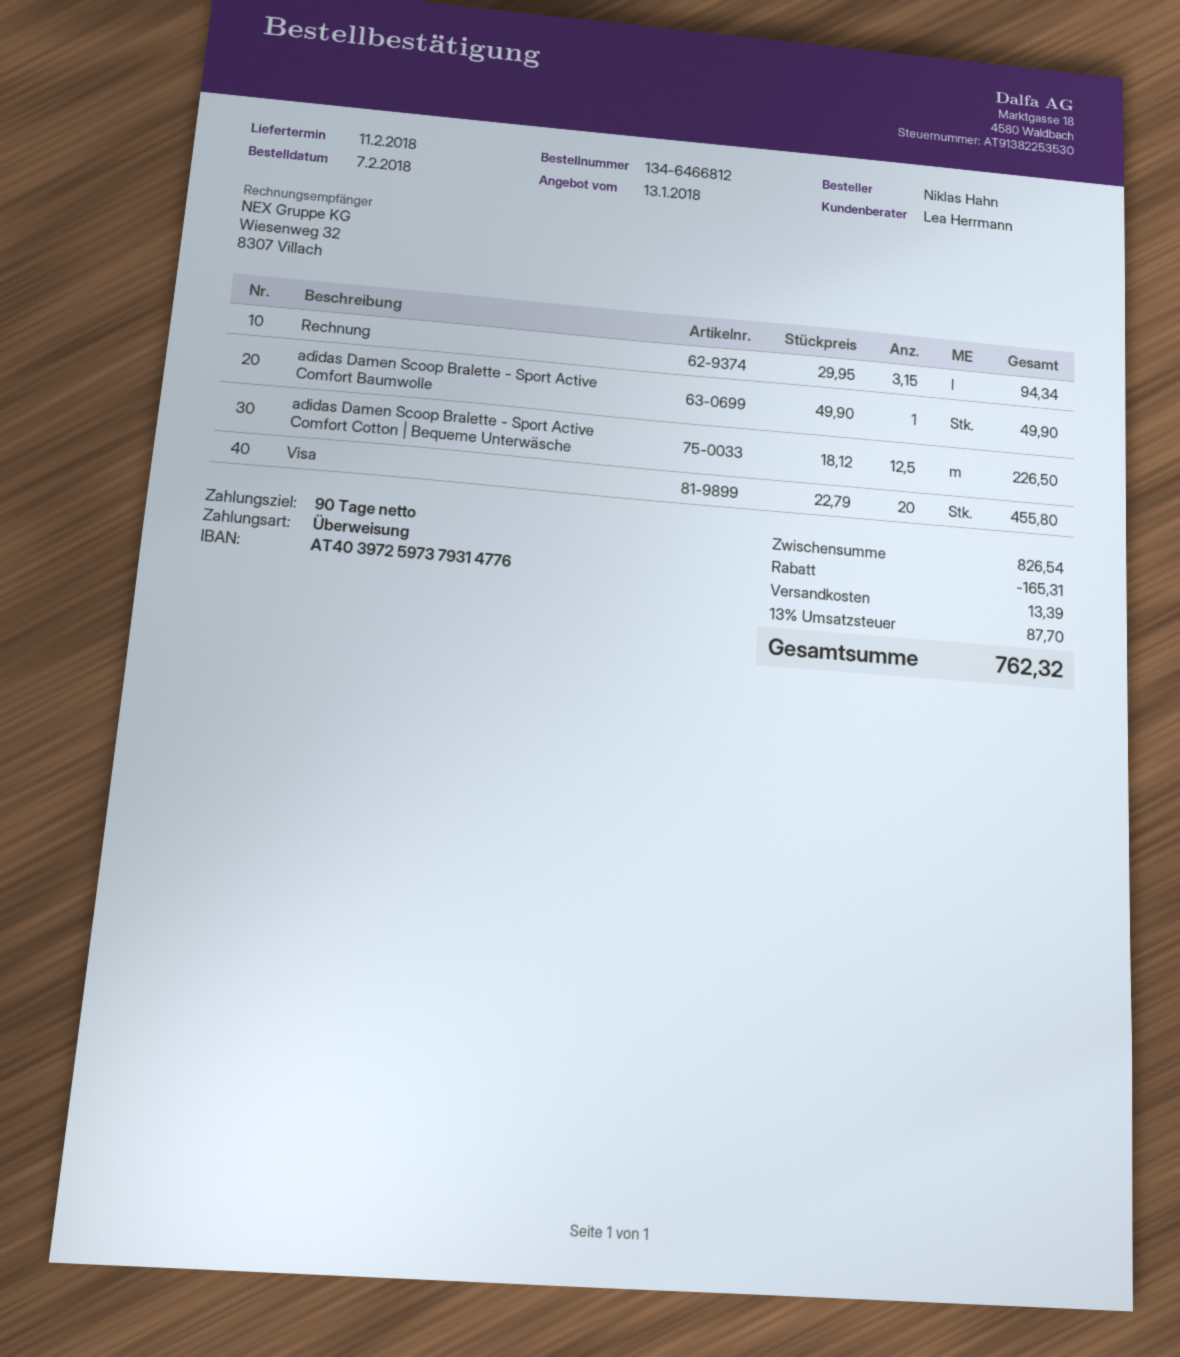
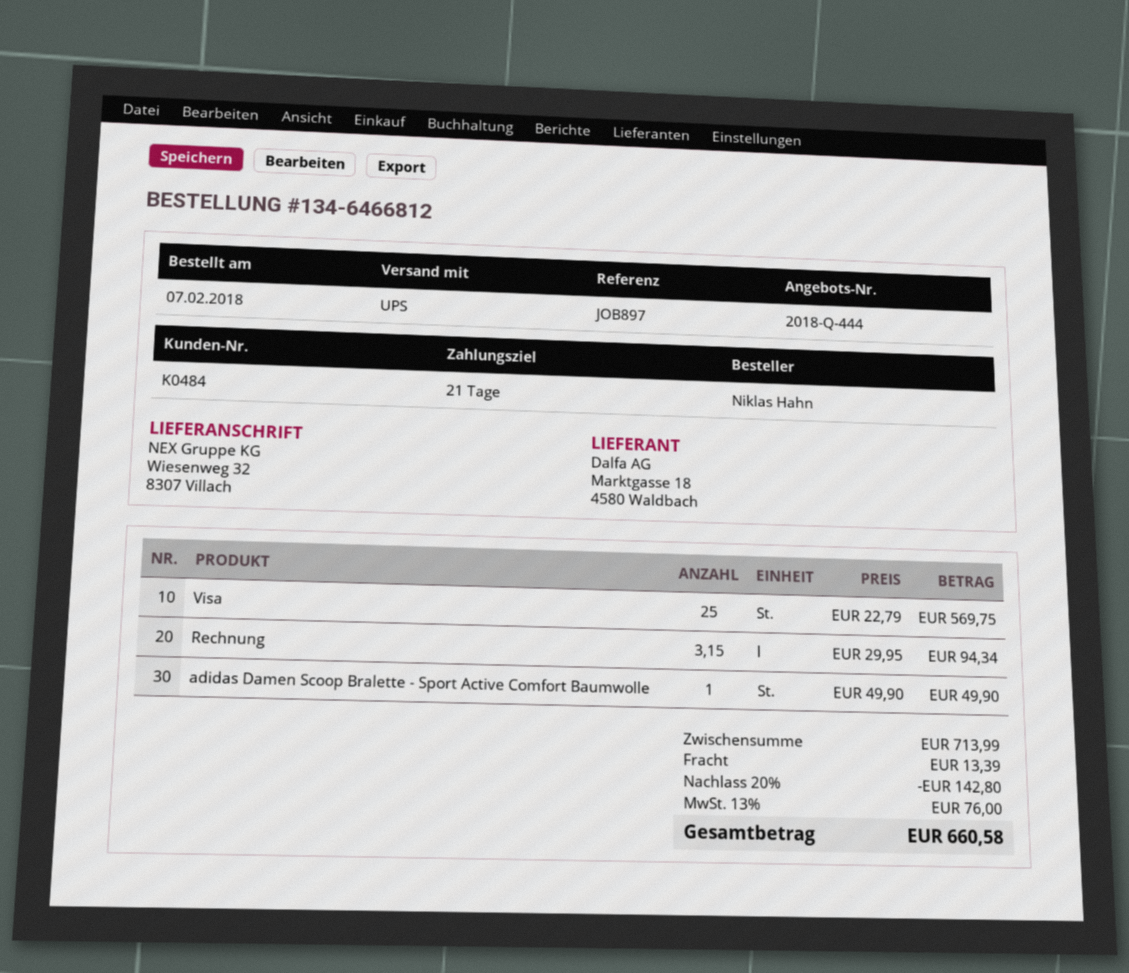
payment terms: 90 days -> 21 days
adidas Damen Scoop Bralette - Sport Active Comfort Cotton | Bequeme Unterwäsche: 12.5 x 18.12 = 226.50 -> none
Visa: 20 x 22.79 = 455.80 -> 25 x 22.79 = 569.75
subtotal: 826.54 -> 713.99
discount: 165.31 -> 142.80
tax: 13% = 87.70 -> 13% = 76.00
total: 762.32 -> 660.58

